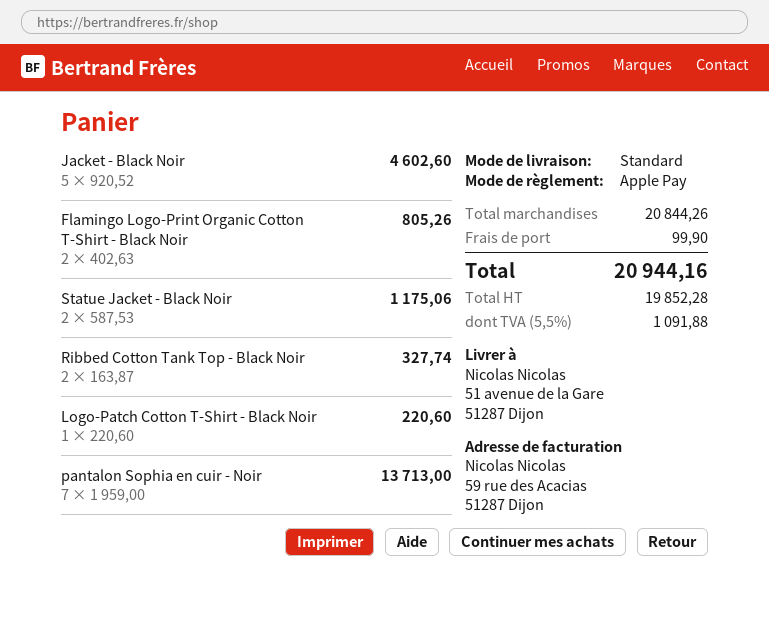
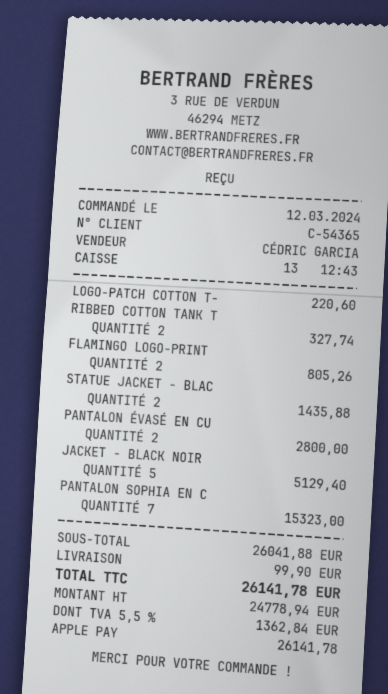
Jacket - Black Noir: 5 for 4602.60 -> 5 for 5129.40
Statue Jacket - Black Noir: 2 for 1175.06 -> 2 for 1435.88
pantalon Sophia en cuir - Noir: 7 for 13713.00 -> 7 for 15323.00
PANTALON ÉVASÉ EN CU: none -> 2 for 2800.00
subtotal: 20844.26 -> 26041.88
net: 19852.28 -> 24778.94
tax: 5.5% = 1091.88 -> 5.5% = 1362.84
total: 20944.16 -> 26141.78

